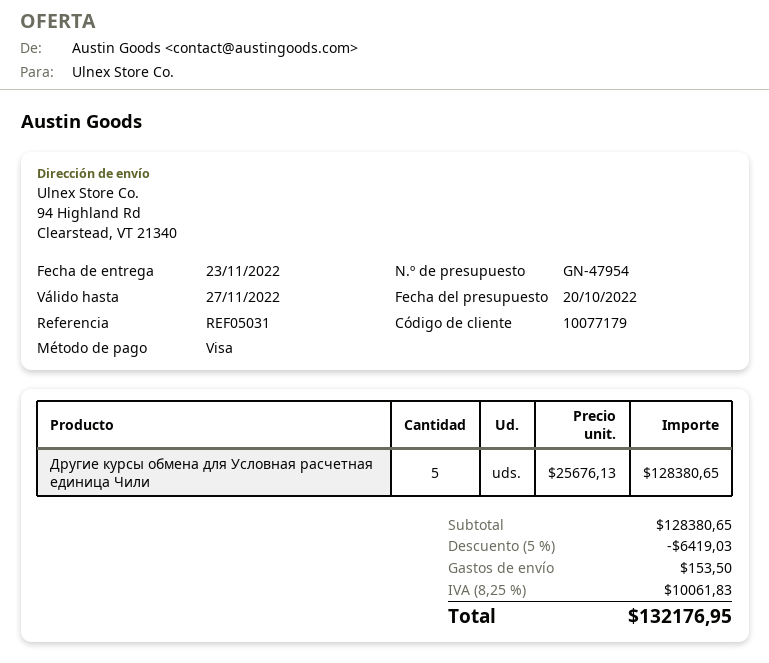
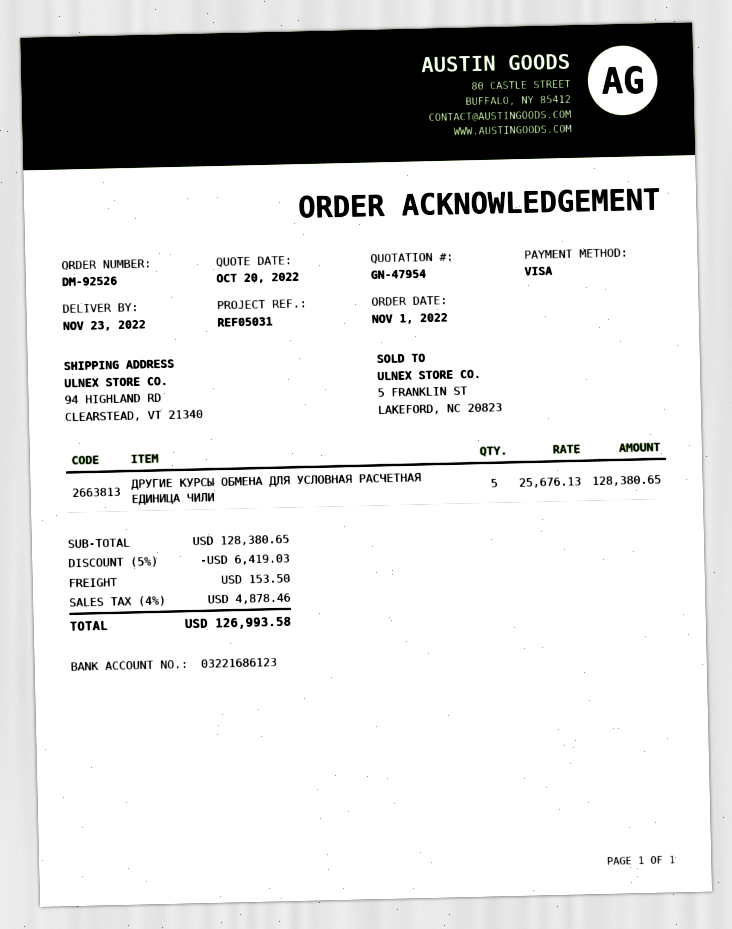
tax: 8.25% = 10061.83 -> 4% = 4878.46
total: 132176.95 -> 126993.58

